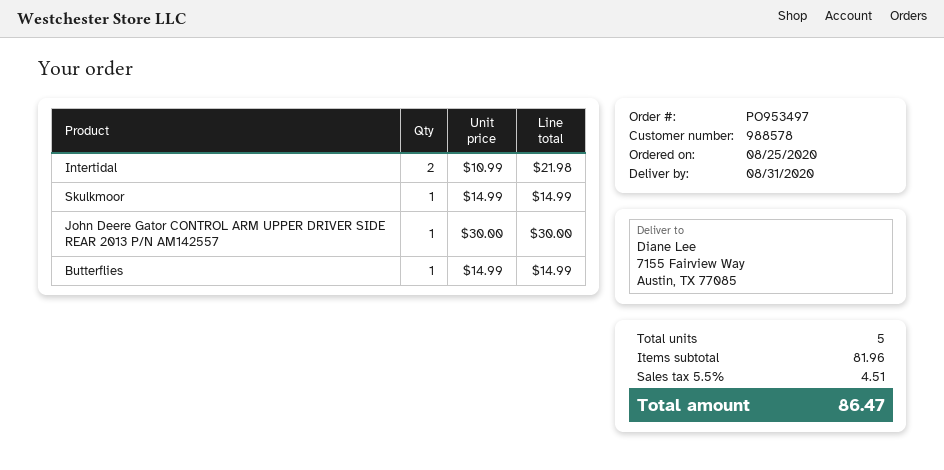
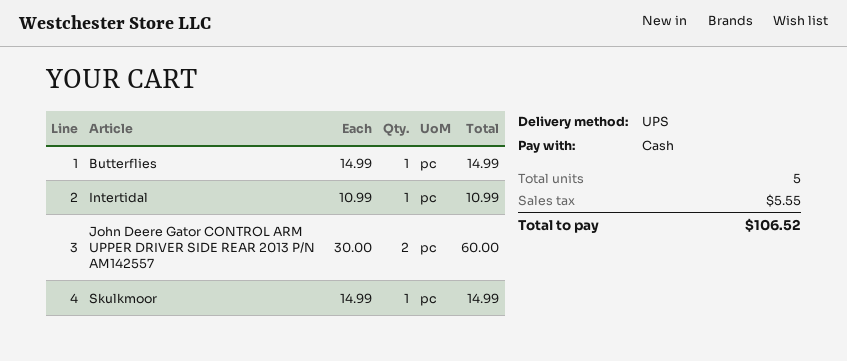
Intertidal: 2 x 10.99 = 21.98 -> 1 x 10.99 = 10.99
John Deere Gator CONTROL ARM UPPER DRIVER SIDE REAR 2013 P/N AM142557: 1 x 30.00 = 30.00 -> 2 x 30.00 = 60.00
tax: 4.51 -> 5.55
total: 86.47 -> 106.52

